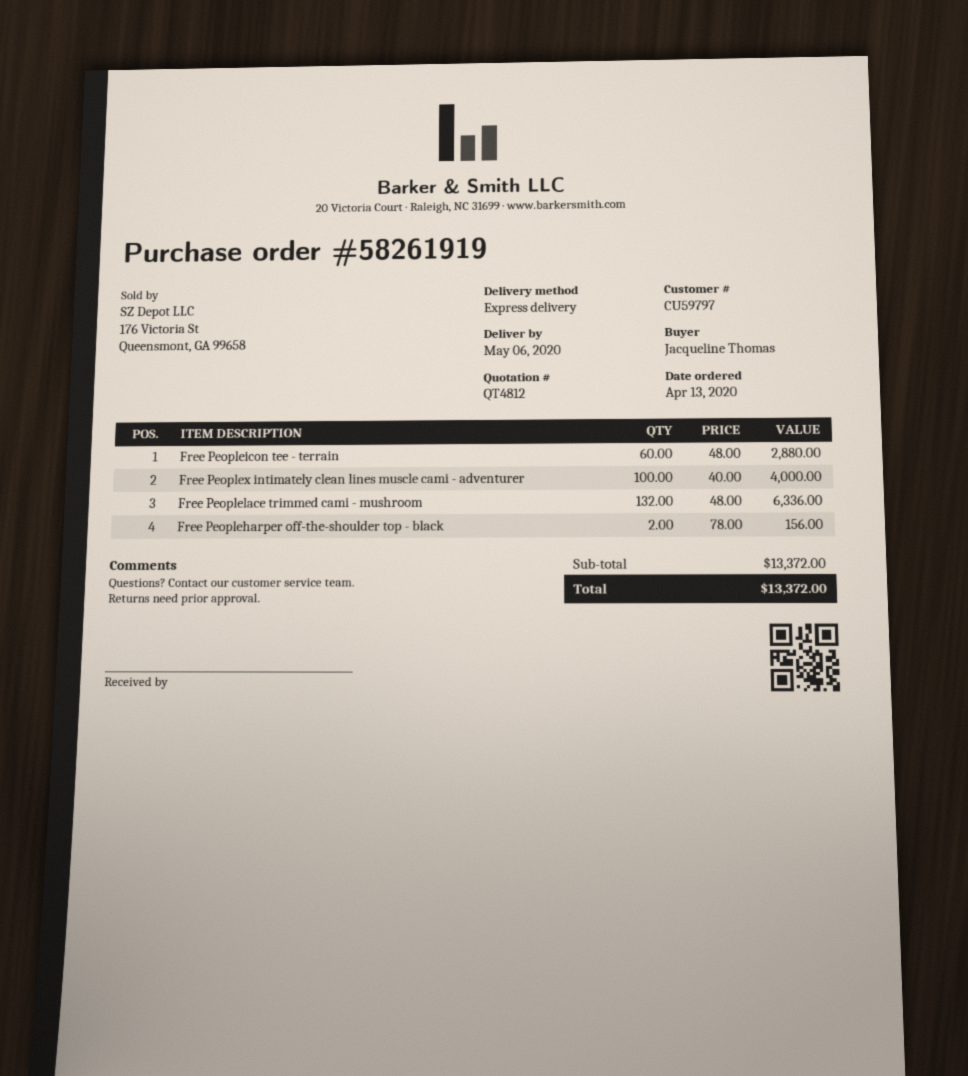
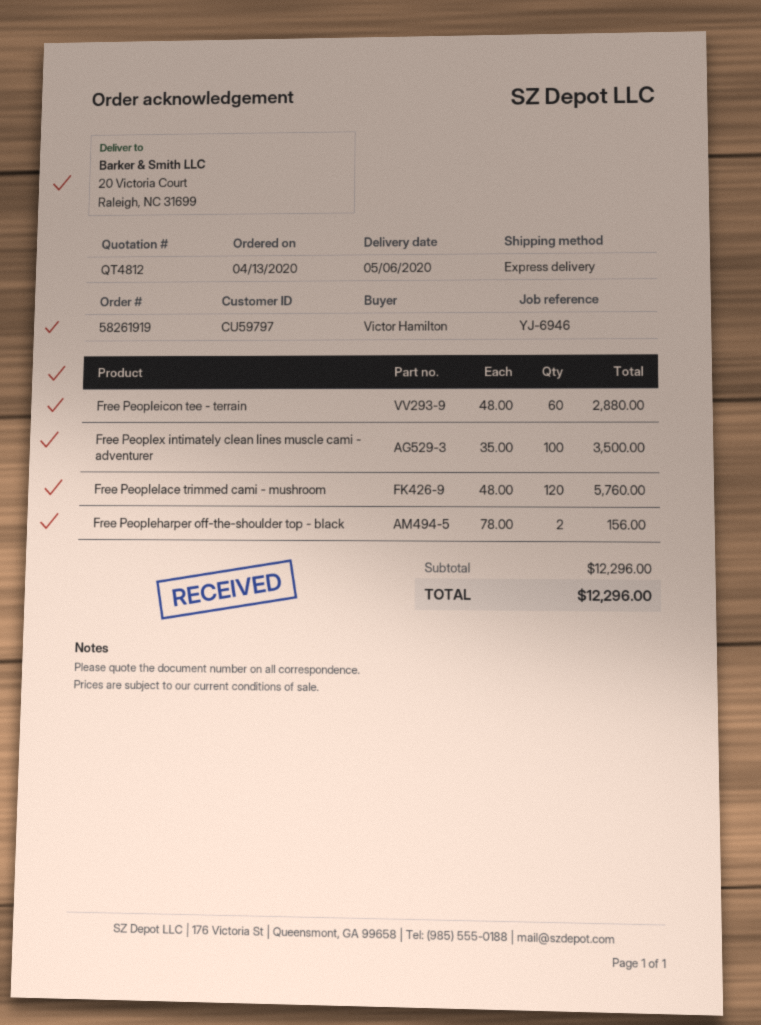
ordered by: Jacqueline Thomas -> Victor Hamilton
Free Peoplex intimately clean lines muscle cami - adventurer: 100 x 40.00 = 4000.00 -> 100 x 35.00 = 3500.00
Free Peoplelace trimmed cami - mushroom: 132 x 48.00 = 6336.00 -> 120 x 48.00 = 5760.00
subtotal: 13372.00 -> 12296.00
total: 13372.00 -> 12296.00

